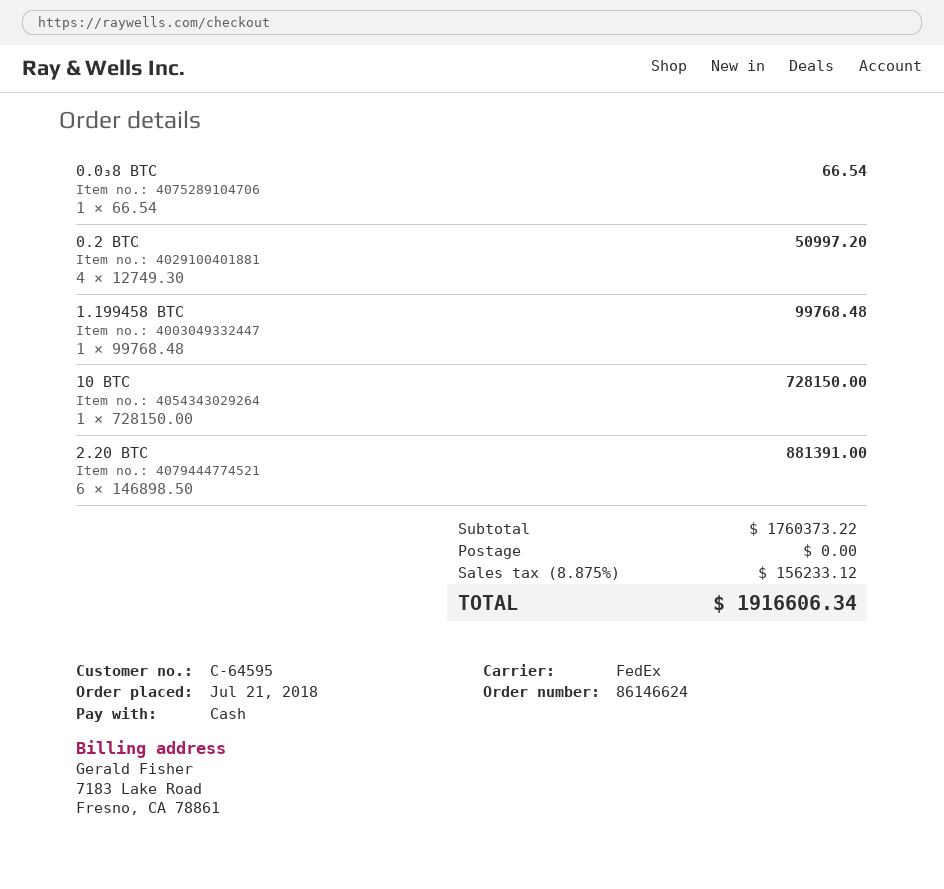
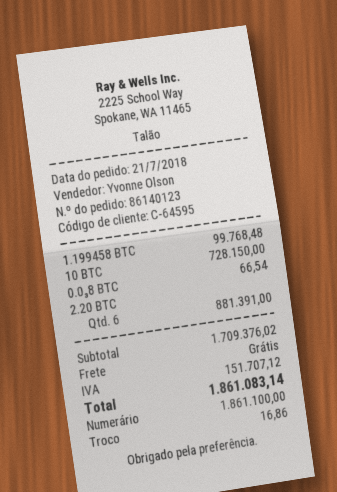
order number: 86146624 -> 86140123
0.2 BTC: 4 for 50997.20 -> none
subtotal: 1760373.22 -> 1709376.02
tax: 156233.12 -> 151707.12
total: 1916606.34 -> 1861083.14

